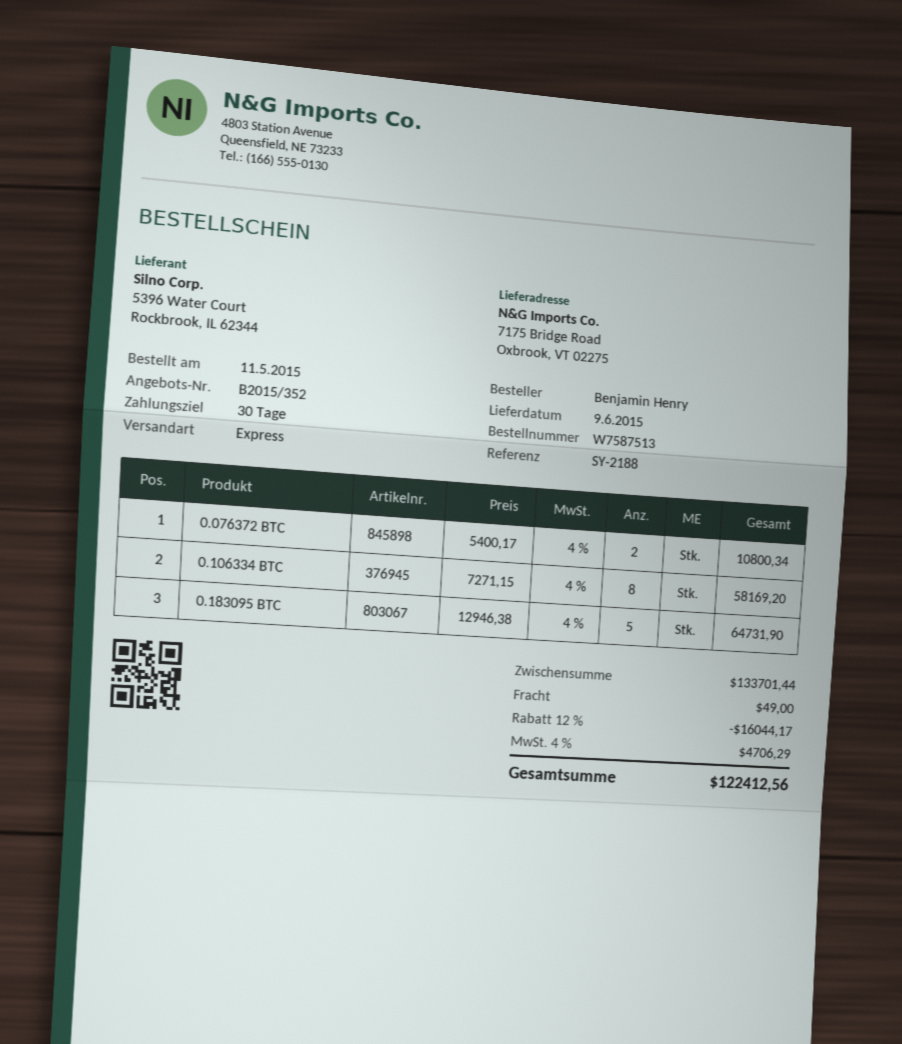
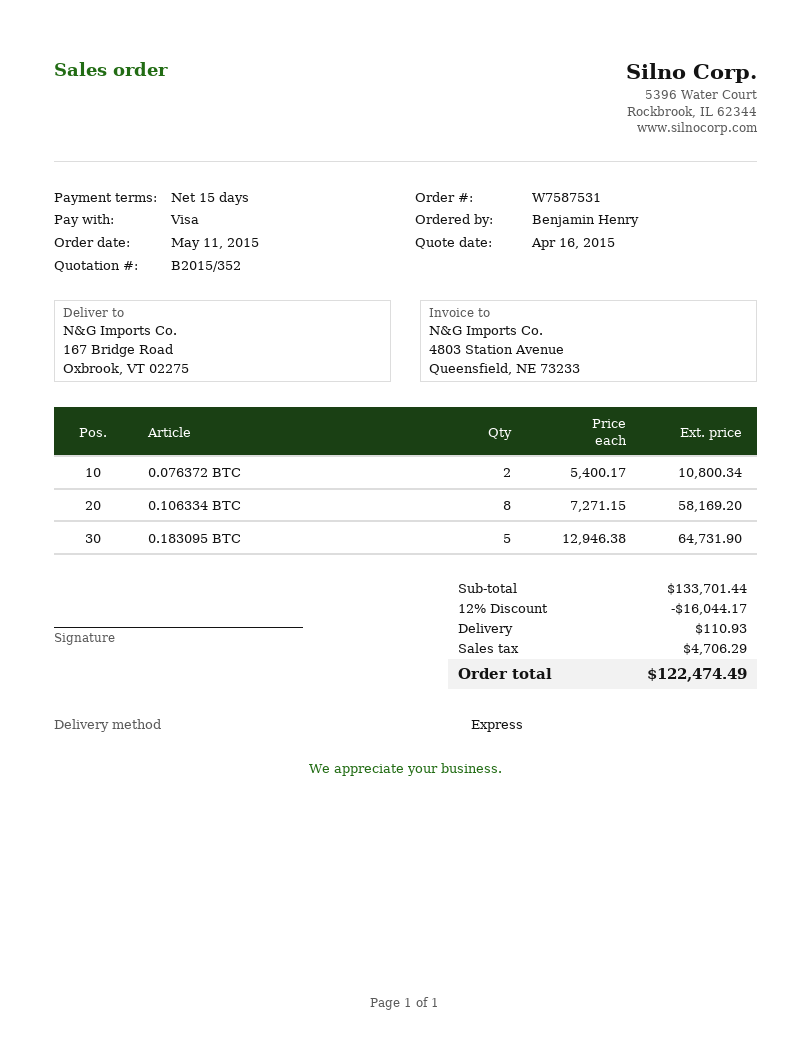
order number: W7587513 -> W7587531
payment terms: 30 days -> 15 days
ship to: 7175 Bridge Road, Oxbrook, VT 02275 -> 167 Bridge Road, Oxbrook, VT 02275
shipping: 49.00 -> 110.93
total: 122412.56 -> 122474.49

